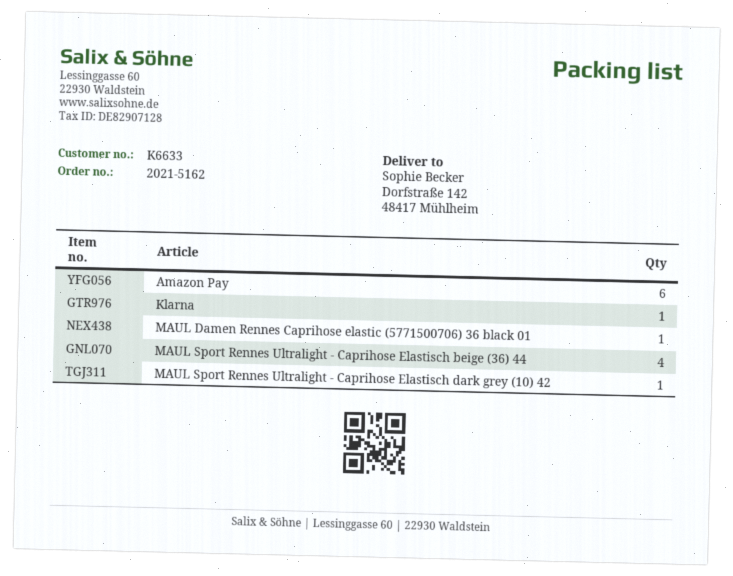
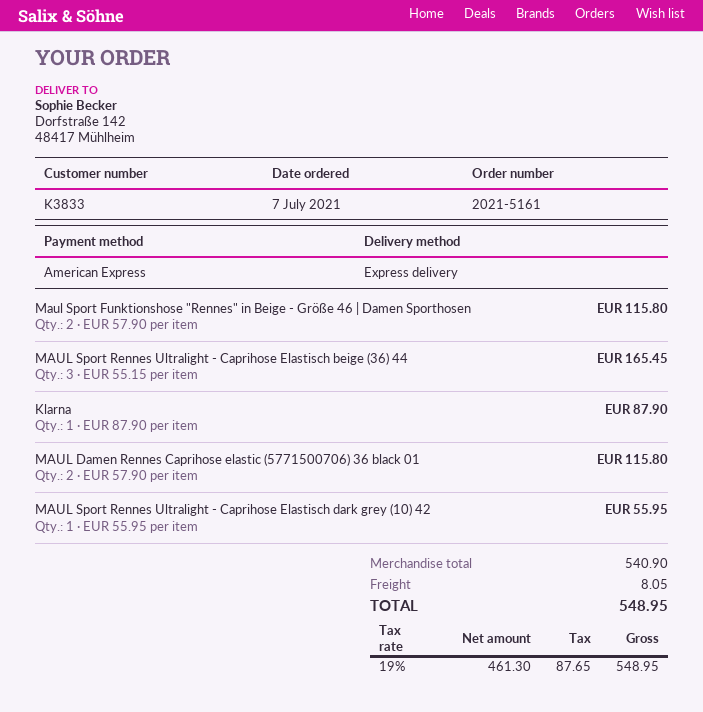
order number: 2021-5162 -> 2021-5161
customer number: K6633 -> K3833
Amazon Pay: 6 -> none
MAUL Damen Rennes Caprihose elastic (5771500706) 36 black 01: 1 -> 2
MAUL Sport Rennes Ultralight - Caprihose Elastisch beige (36) 44: 4 -> 3
Maul Sport Funktionshose "Rennes" in Beige - Größe 46 | Damen Sporthosen: none -> 2

